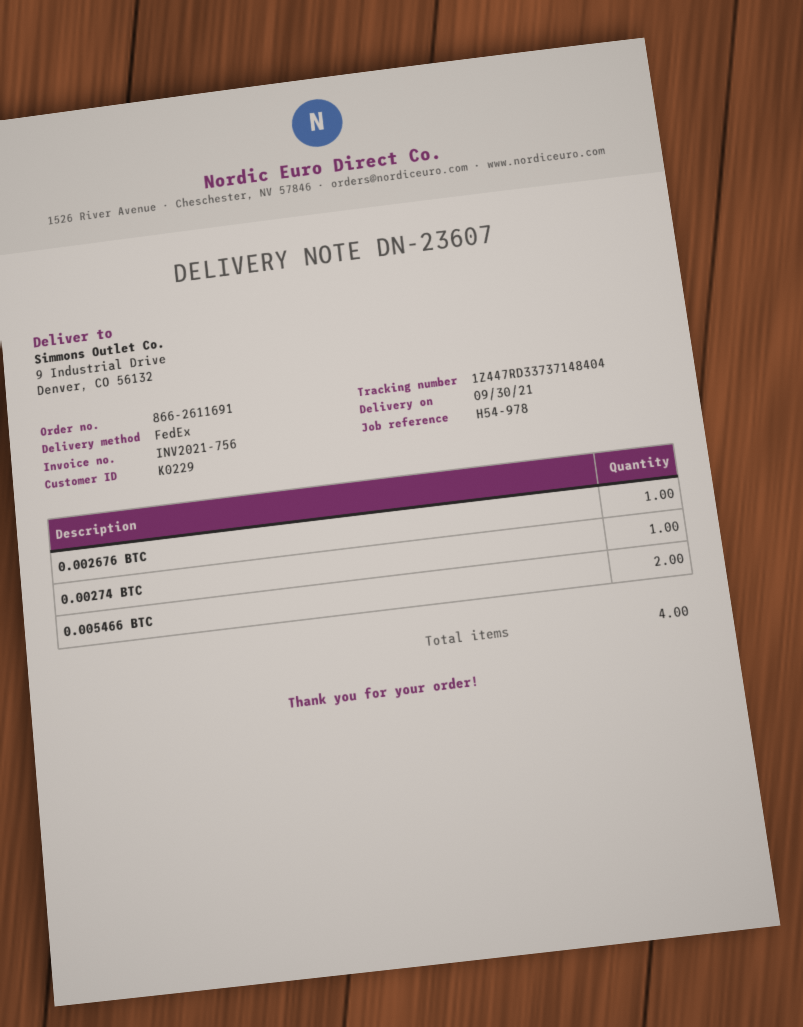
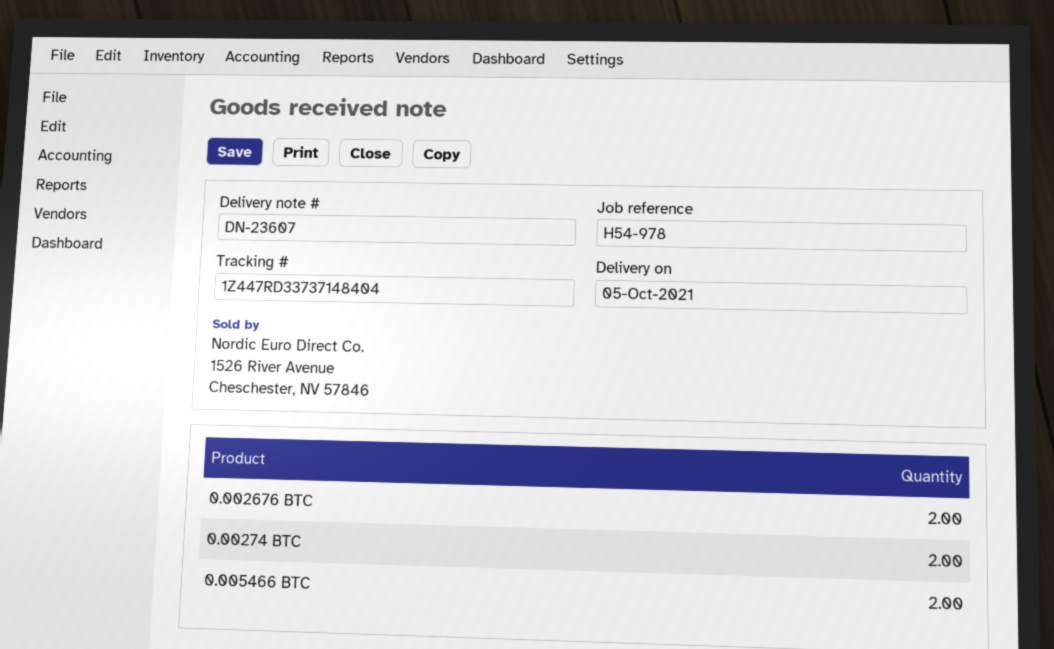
delivery date: 2021-09-30 -> 2021-10-05
0.002676 BTC: 1 -> 2
0.00274 BTC: 1 -> 2

